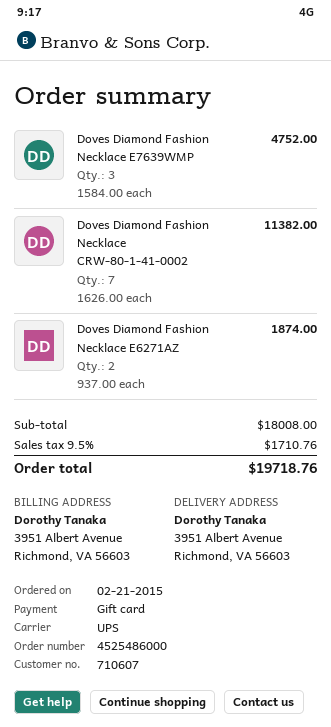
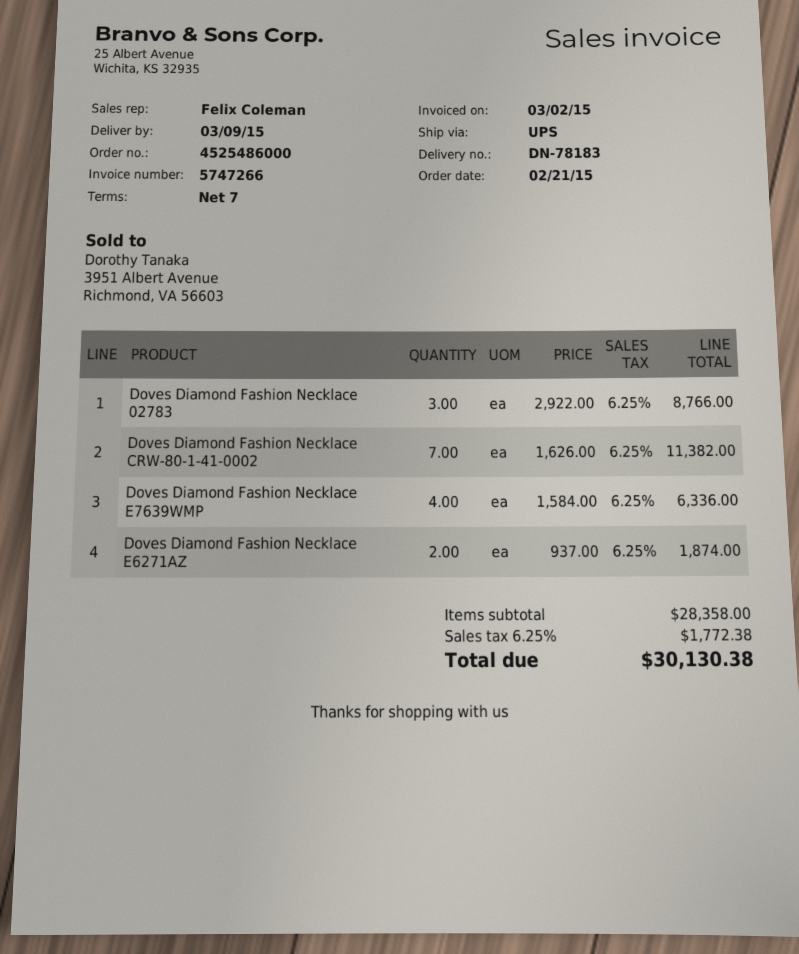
Doves Diamond Fashion Necklace E7639WMP: 3 x 1584.00 = 4752.00 -> 4 x 1584.00 = 6336.00
Doves Diamond Fashion Necklace 02783: none -> 3 x 2922.00 = 8766.00
subtotal: 18008.00 -> 28358.00
tax: 9.5% = 1710.76 -> 6.25% = 1772.38
total: 19718.76 -> 30130.38

